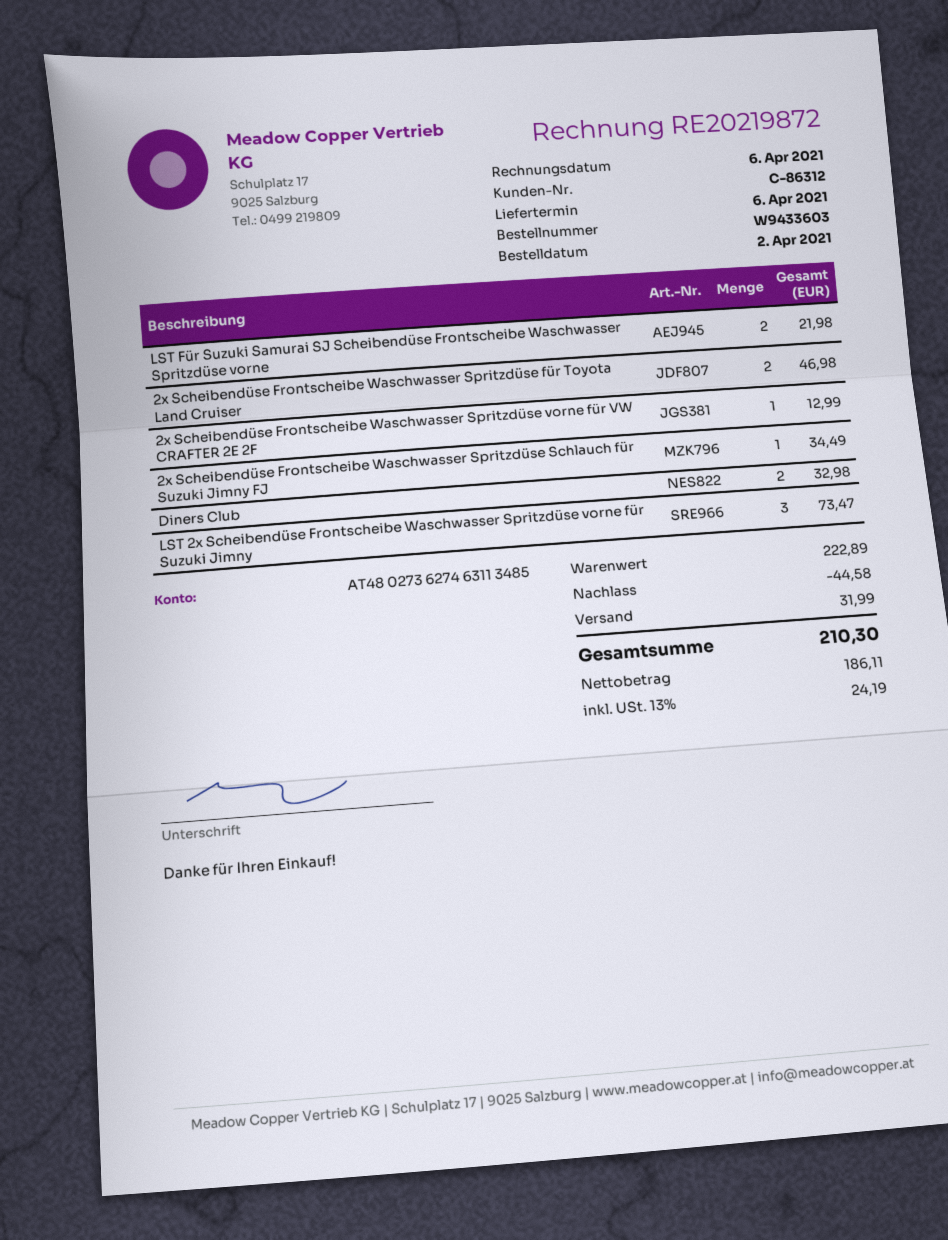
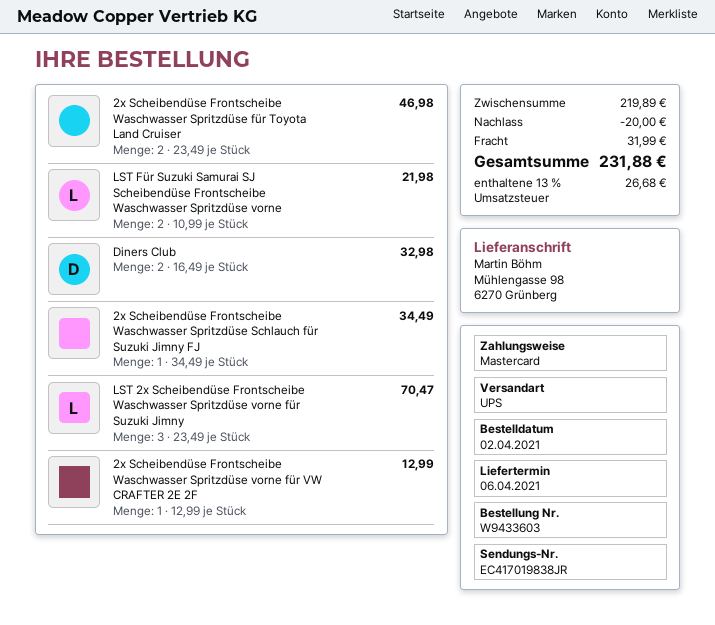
LST 2x Scheibendüse Frontscheibe Waschwasser Spritzdüse vorne für Suzuki Jimny: 3 for 73.47 -> 3 for 70.47
subtotal: 222.89 -> 219.89
discount: 44.58 -> 20.00
tax: 13% = 24.19 -> 13% = 26.68
total: 210.30 -> 231.88

